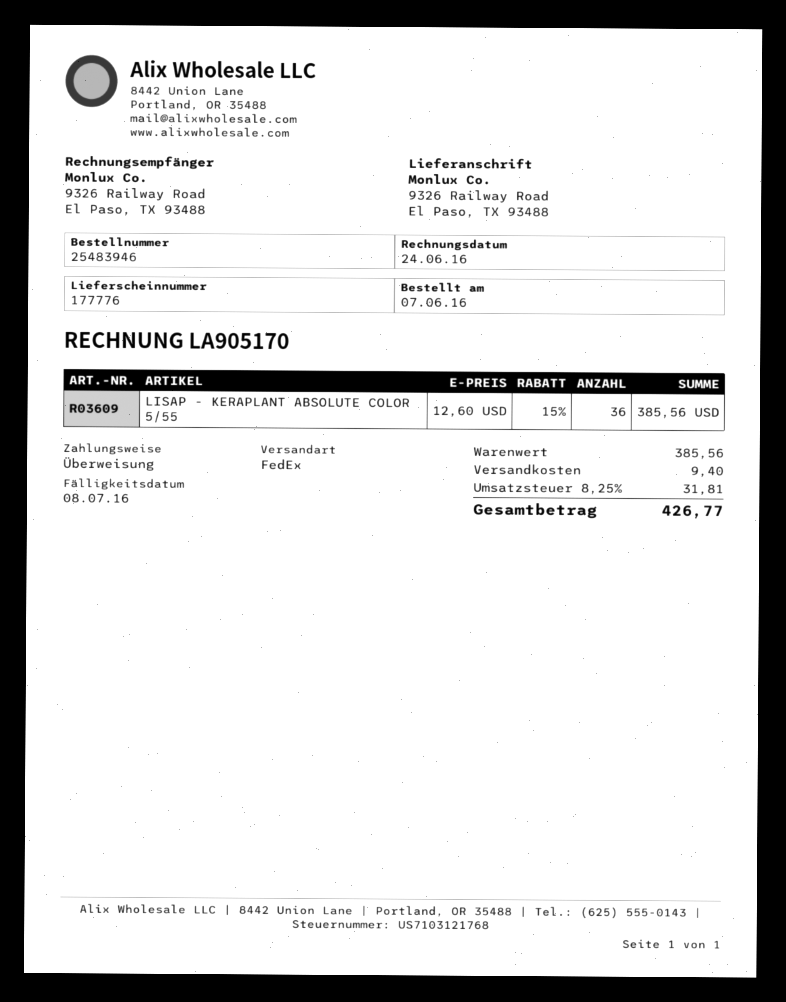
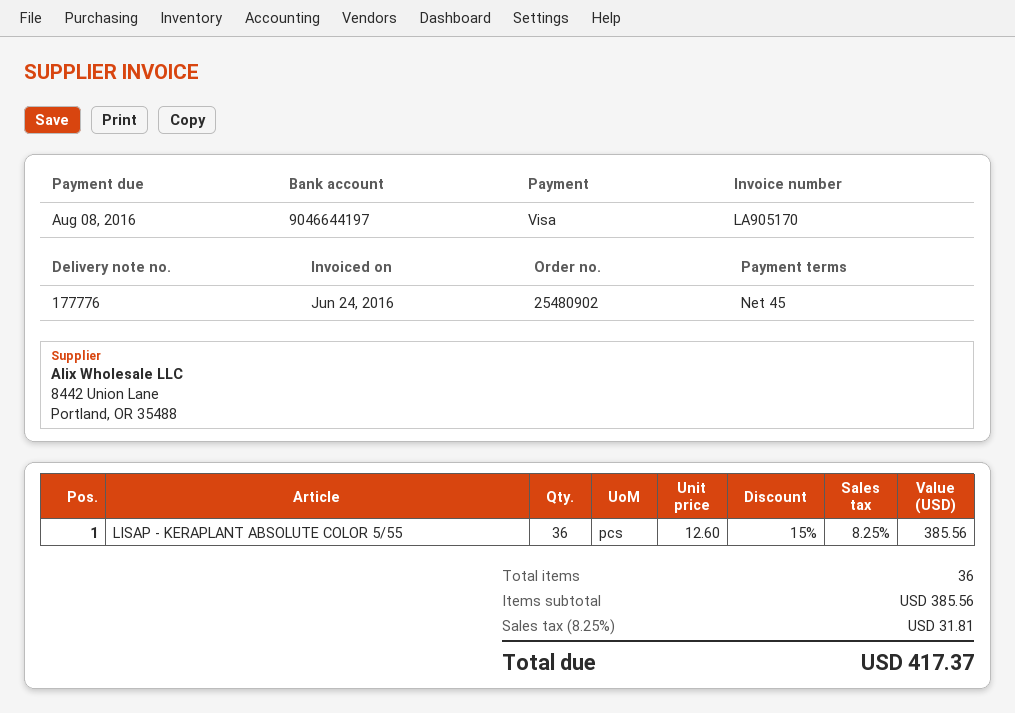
order number: 25483946 -> 25480902
due date: 2016-07-08 -> 2016-08-08
payment method: bank transfer -> Visa
shipping: 9.40 -> none
total: 426.77 -> 417.37

